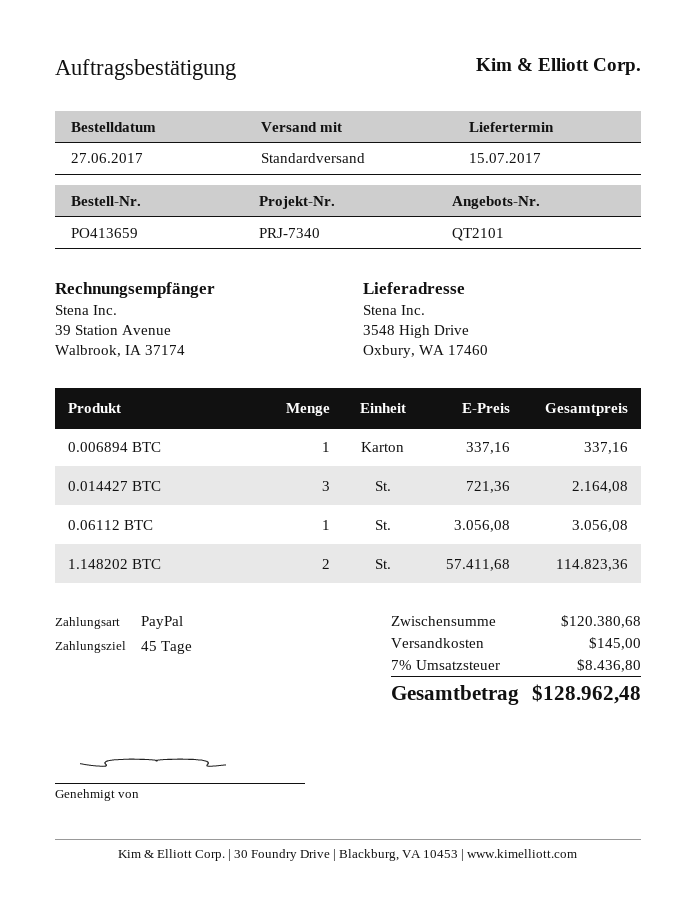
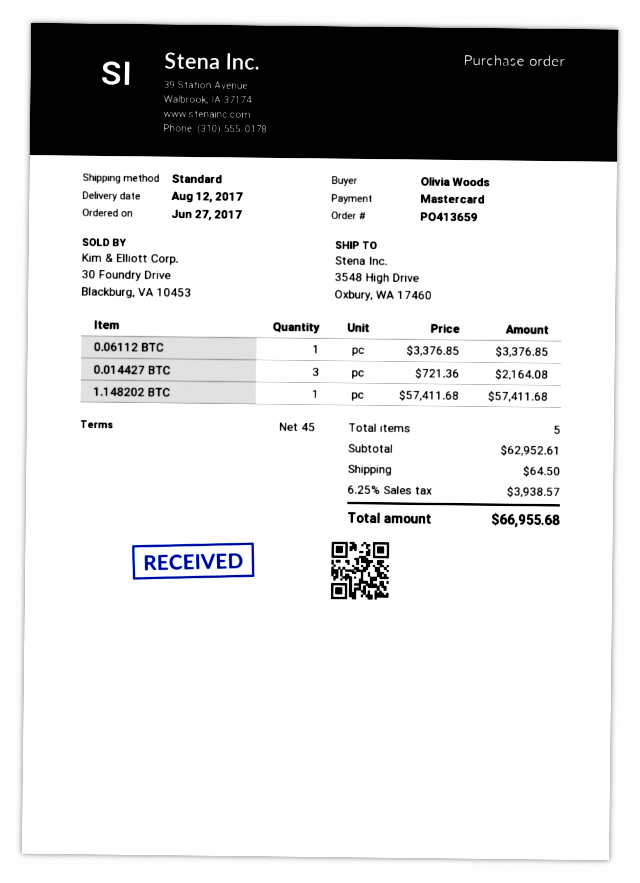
delivery date: 2017-07-15 -> 2017-08-12
payment method: PayPal -> Mastercard
0.006894 BTC: 1 x 337.16 = 337.16 -> none
0.06112 BTC: 1 x 3056.08 = 3056.08 -> 1 x 3376.85 = 3376.85
1.148202 BTC: 2 x 57411.68 = 114823.36 -> 1 x 57411.68 = 57411.68
subtotal: 120380.68 -> 62952.61
shipping: 145.00 -> 64.50
tax: 7% = 8436.80 -> 6.25% = 3938.57
total: 128962.48 -> 66955.68

